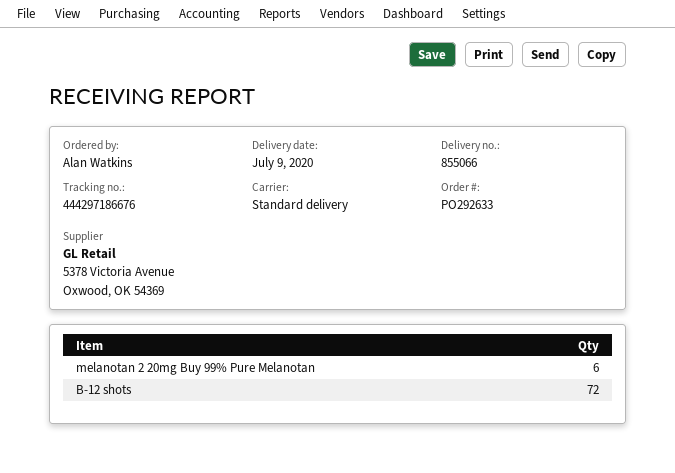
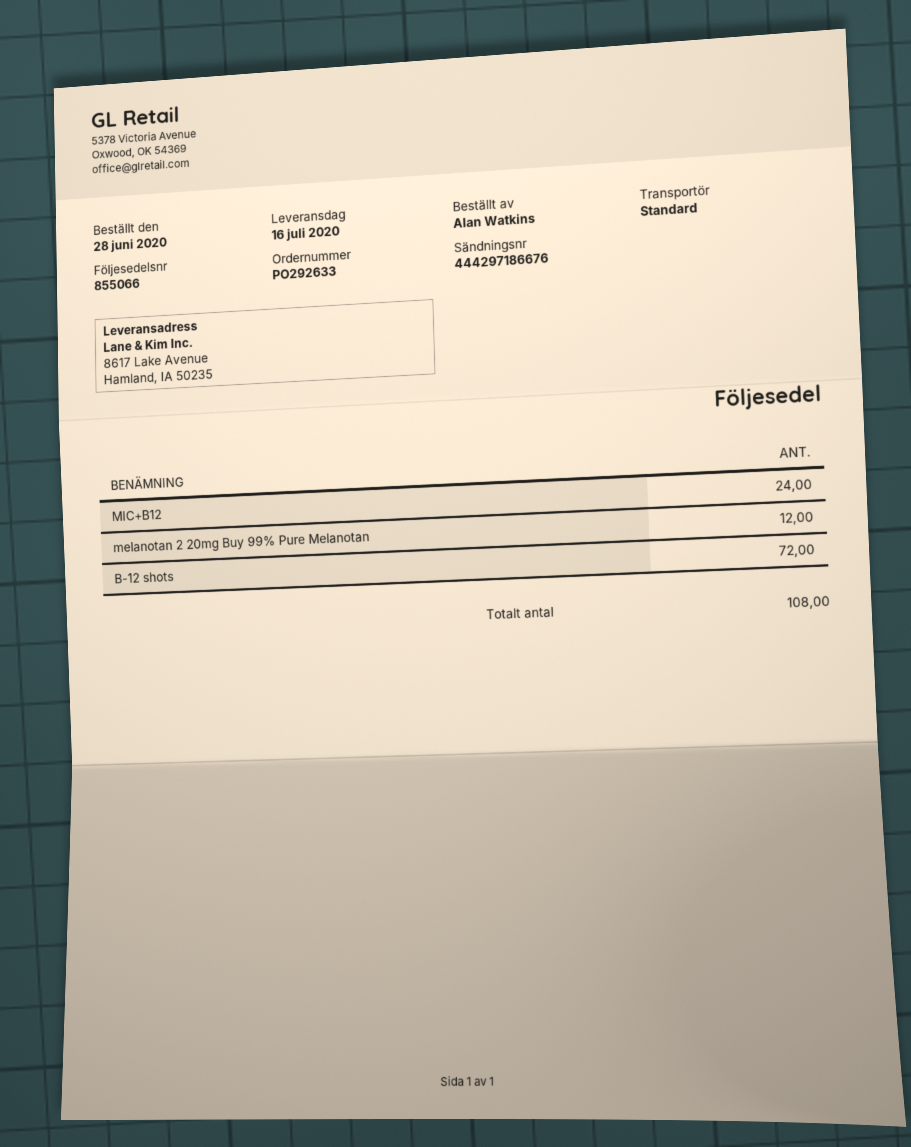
delivery date: 2020-07-09 -> 2020-07-16
melanotan 2 20mg Buy 99% Pure Melanotan: 6 -> 12
MIC+B12: none -> 24

